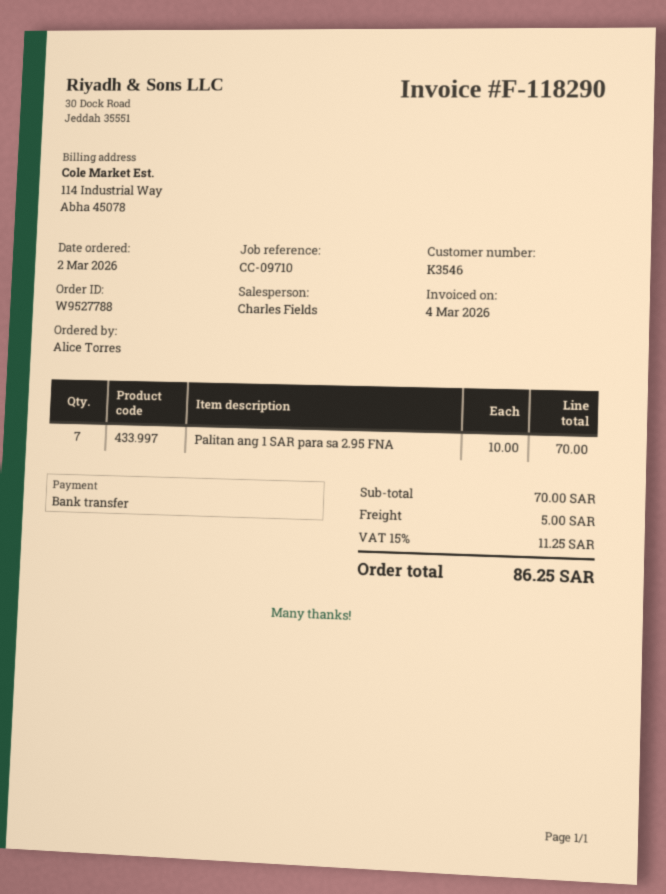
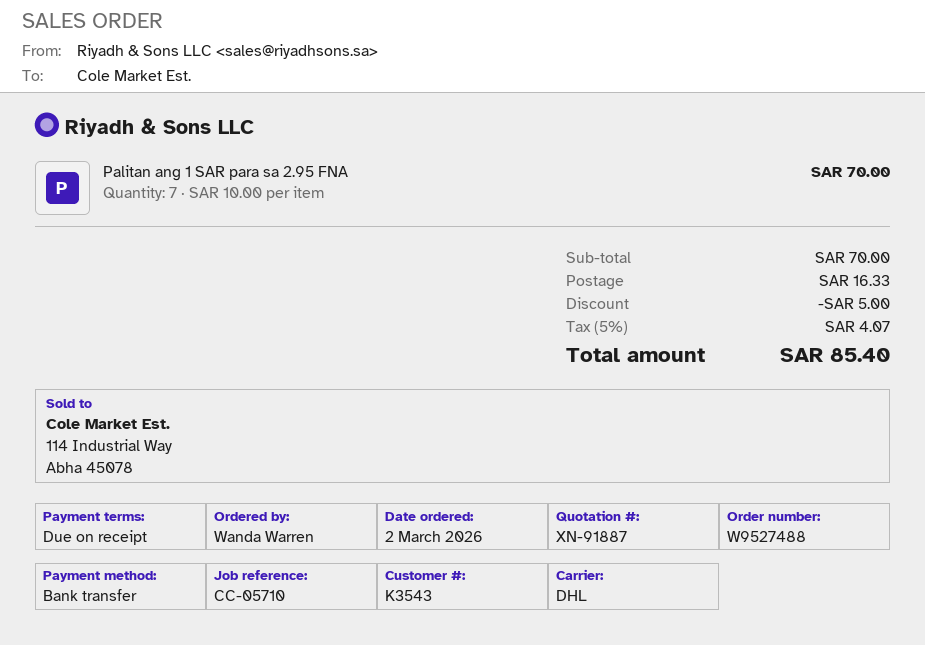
order number: W9527788 -> W9527488
customer number: K3546 -> K3543
reference: CC-09710 -> CC-05710
ordered by: Alice Torres -> Wanda Warren
discount: none -> 5.00
shipping: 5.00 -> 16.33
tax: 15% = 11.25 -> 5% = 4.07
total: 86.25 -> 85.40

